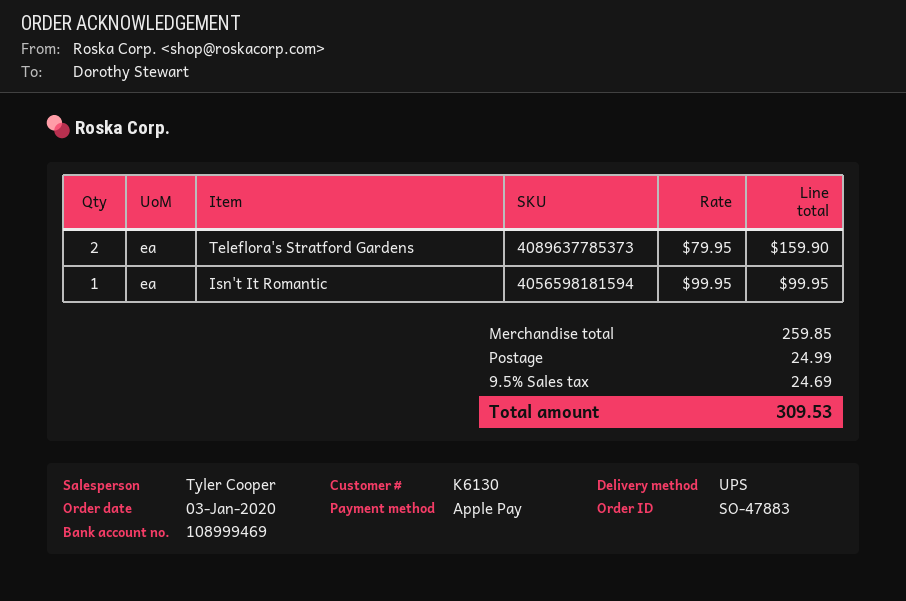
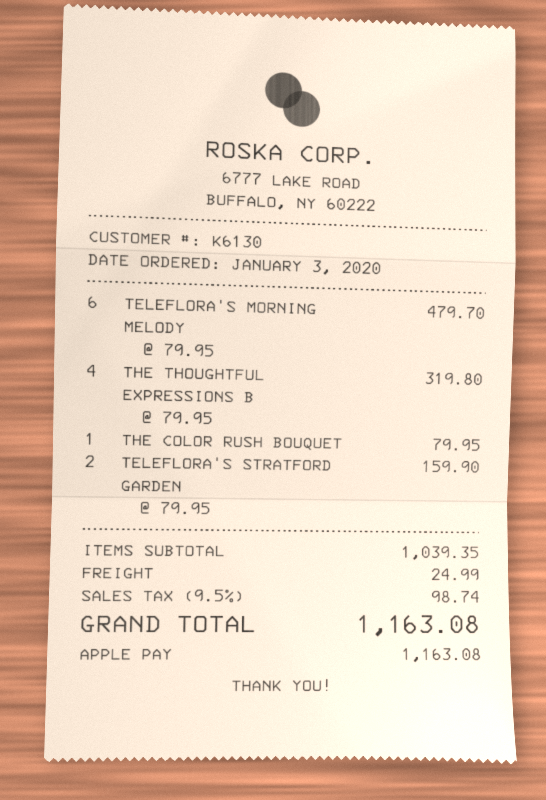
Isn't It Romantic: 1 x 99.95 = 99.95 -> none
TELEFLORA'S MORNING MELODY: none -> 6 x 79.95 = 479.70
THE THOUGHTFUL EXPRESSIONS B: none -> 4 x 79.95 = 319.80
THE COLOR RUSH BOUQUET: none -> 1 x 79.95 = 79.95
subtotal: 259.85 -> 1039.35
tax: 9.5% = 24.69 -> 9.5% = 98.74
total: 309.53 -> 1163.08

